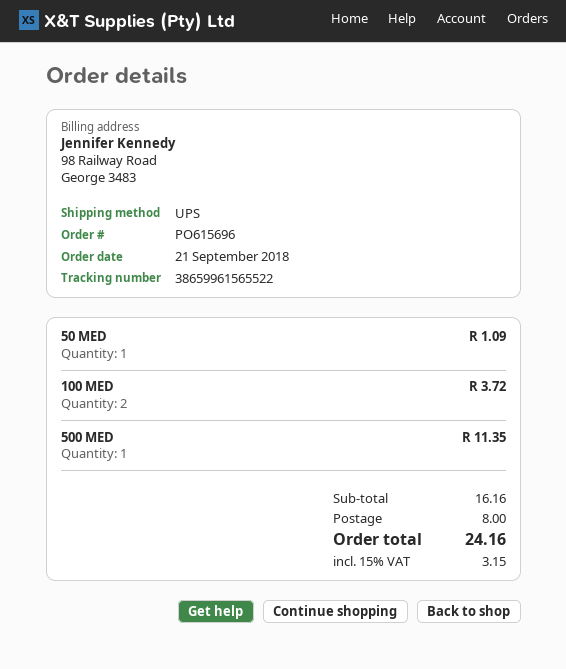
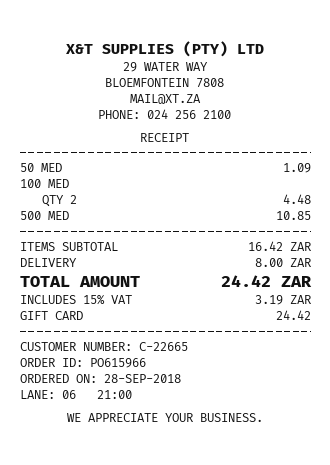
order number: PO615696 -> PO615966
order date: 2018-09-21 -> 2018-09-28
100 MED: 2 for 3.72 -> 2 for 4.48
500 MED: 1 for 11.35 -> 1 for 10.85
subtotal: 16.16 -> 16.42
tax: 15% = 3.15 -> 15% = 3.19
total: 24.16 -> 24.42

